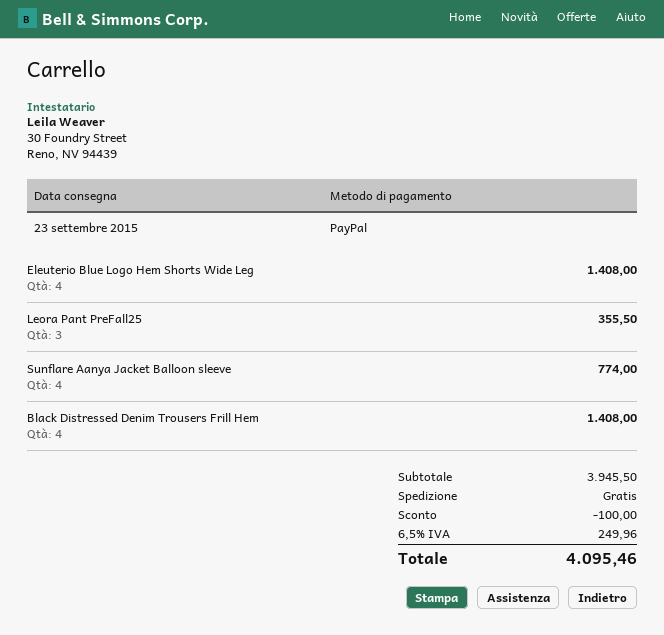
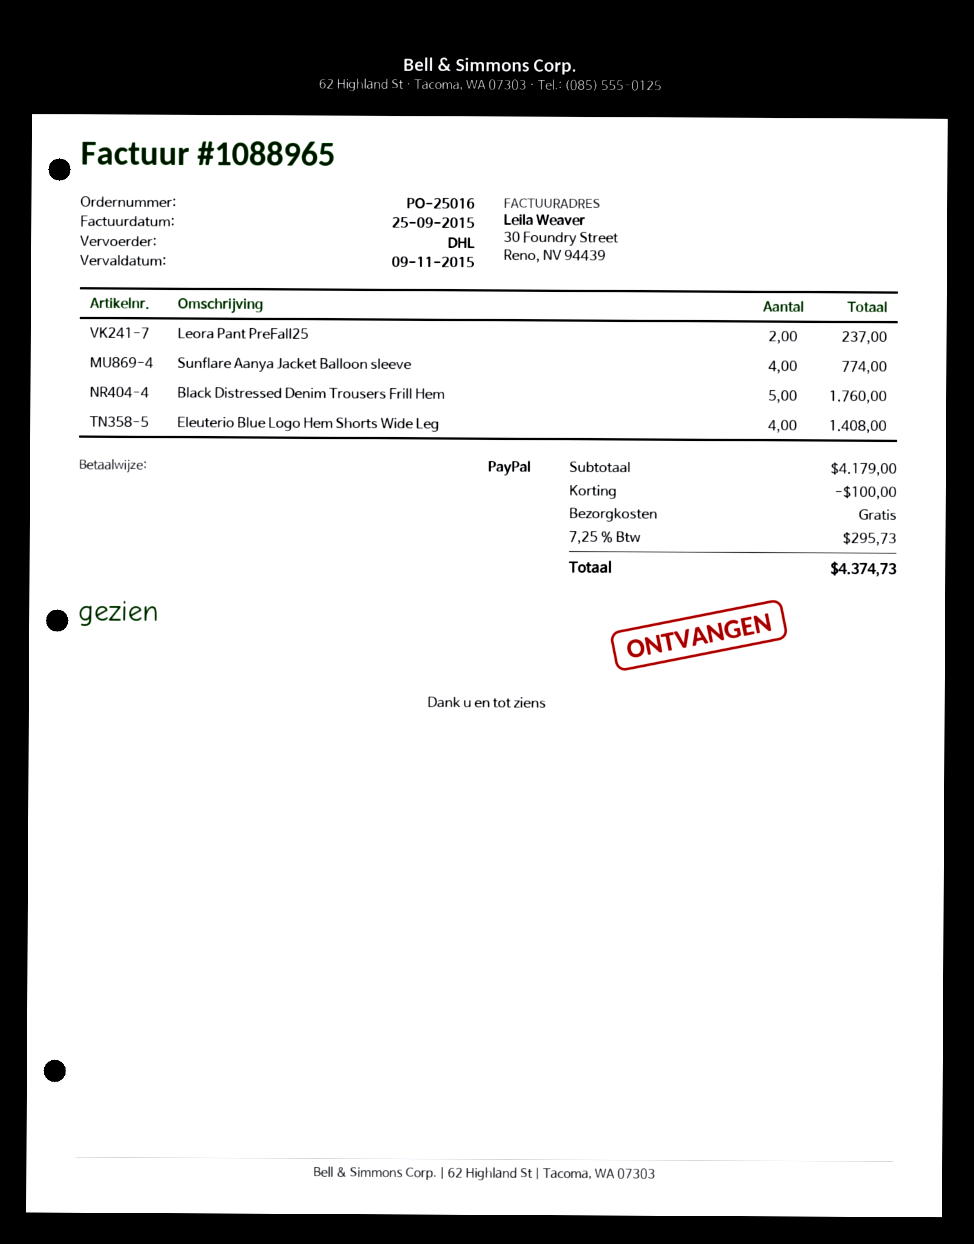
Leora Pant PreFall25: 3 for 355.50 -> 2 for 237.00
Black Distressed Denim Trousers Frill Hem: 4 for 1408.00 -> 5 for 1760.00
subtotal: 3945.50 -> 4179.00
tax: 6.5% = 249.96 -> 7.25% = 295.73
total: 4095.46 -> 4374.73

